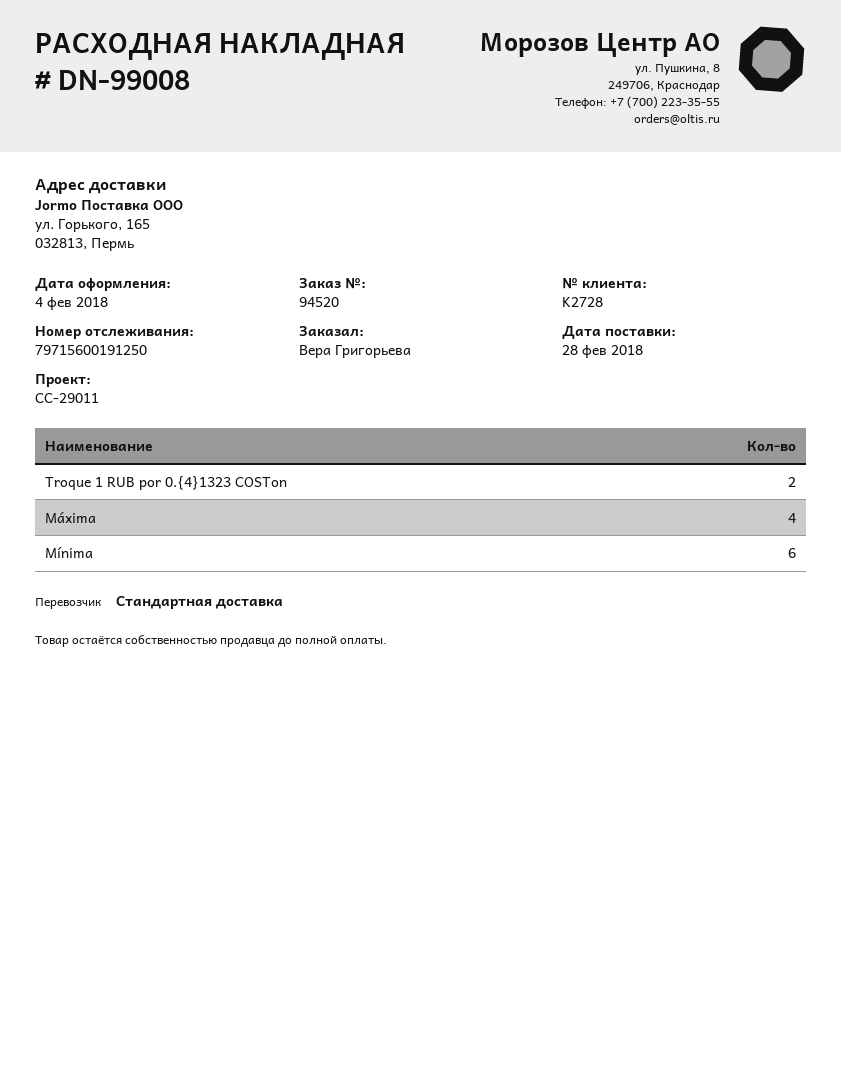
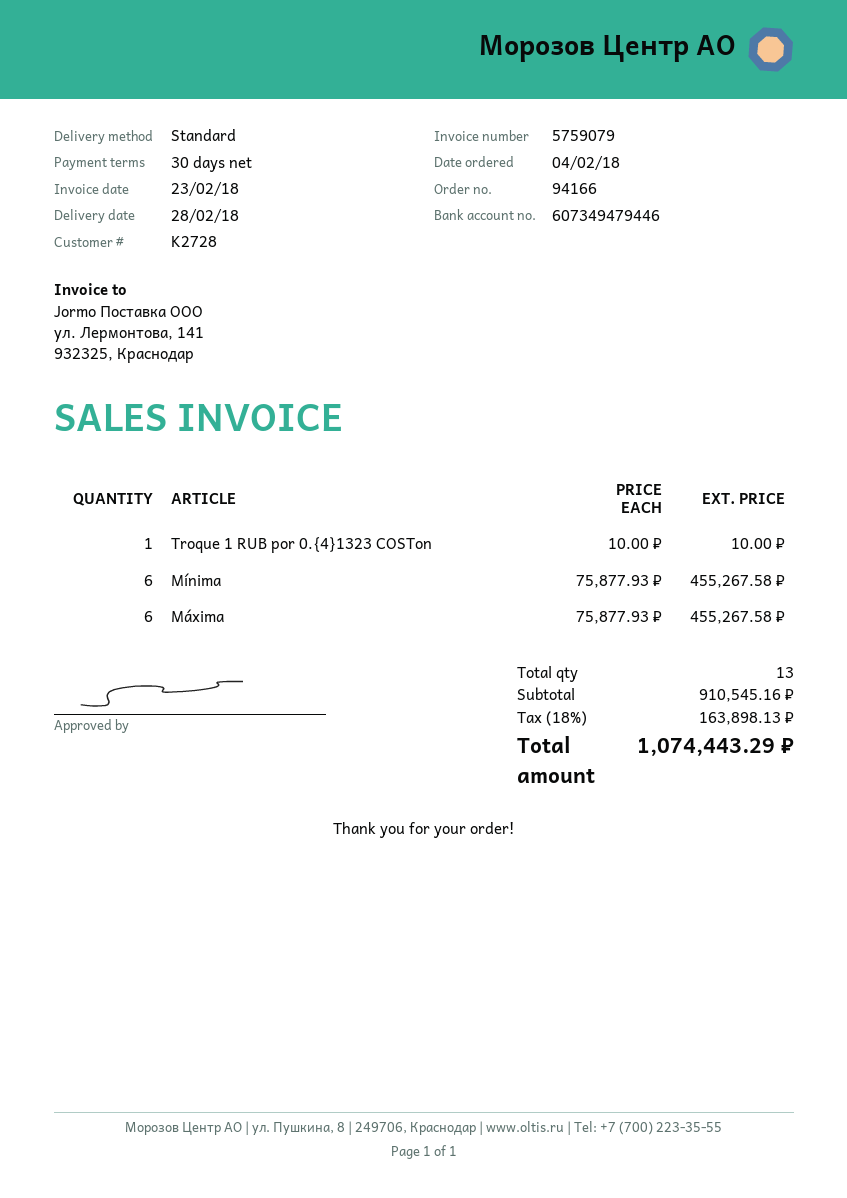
order number: 94520 -> 94166
Troque 1 RUB por 0.{4}1323 COSTon: 2 -> 1
Máxima: 4 -> 6

